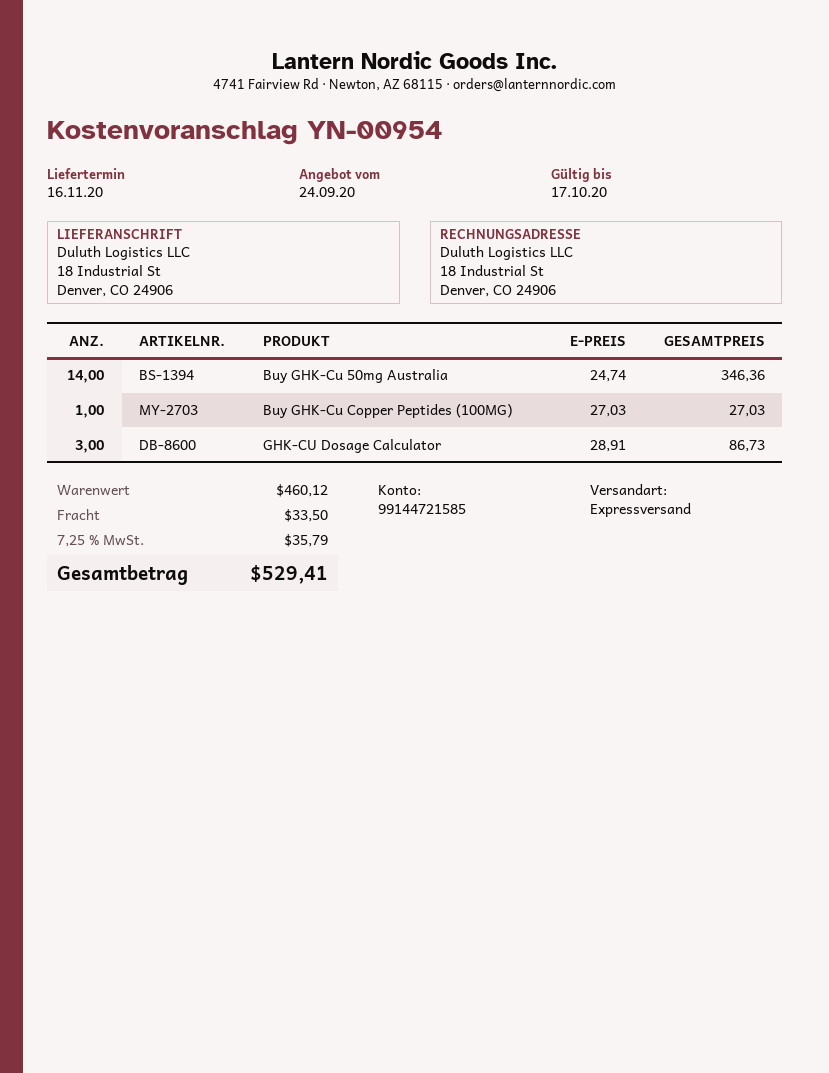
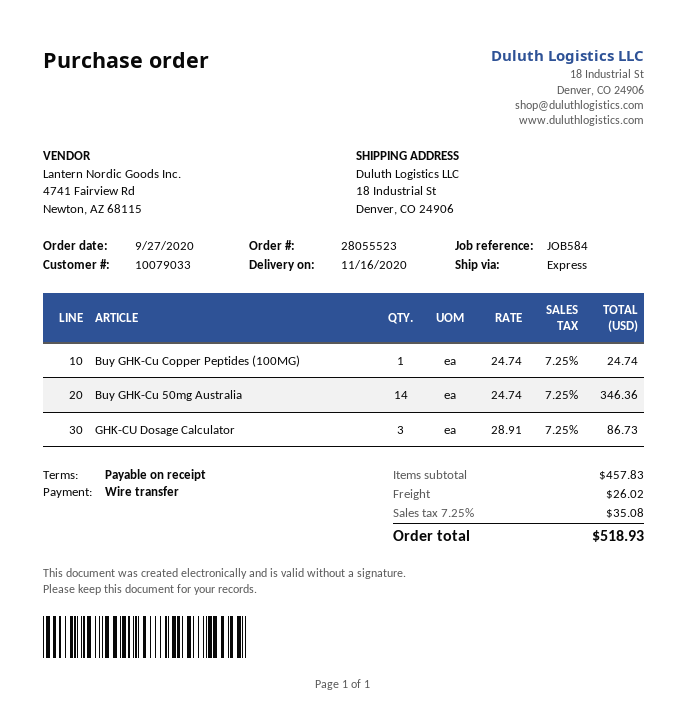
Buy GHK-Cu Copper Peptides (100MG): 1 x 27.03 = 27.03 -> 1 x 24.74 = 24.74
subtotal: 460.12 -> 457.83
shipping: 33.50 -> 26.02
tax: 7.25% = 35.79 -> 7.25% = 35.08
total: 529.41 -> 518.93

